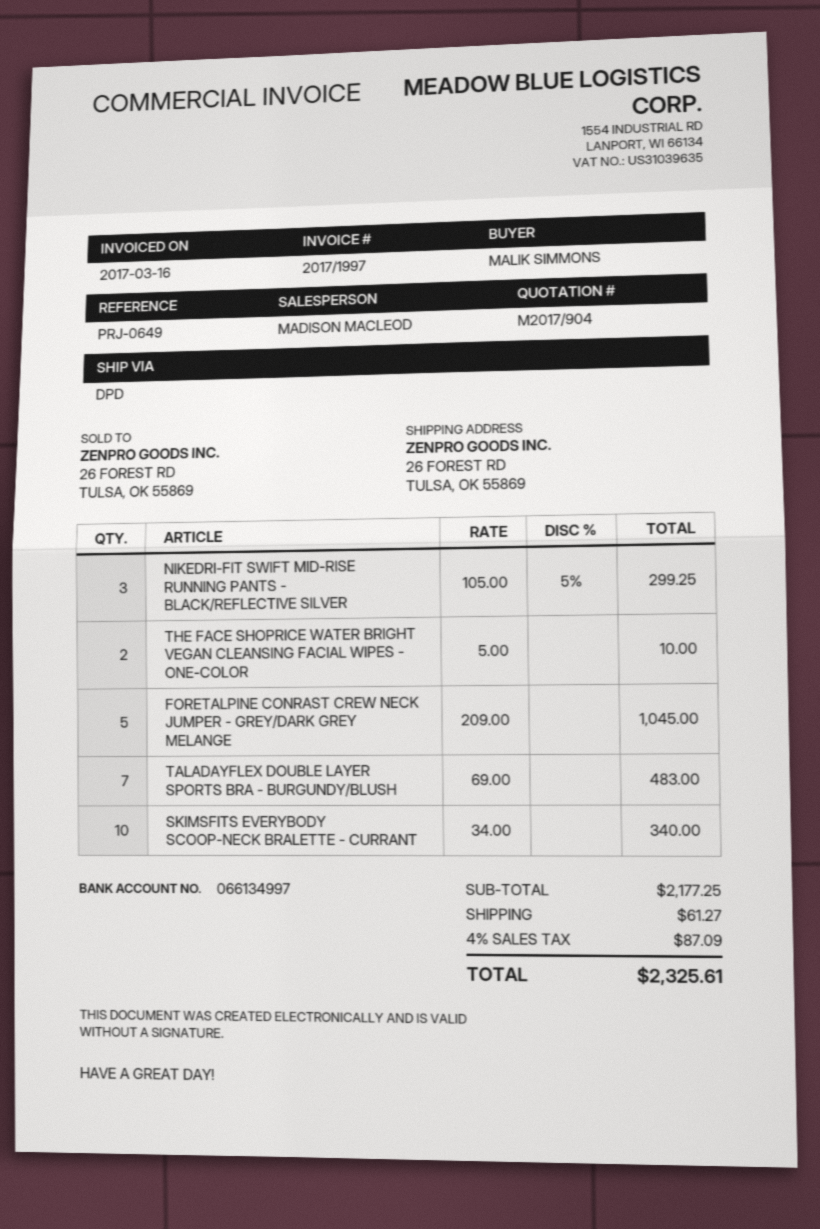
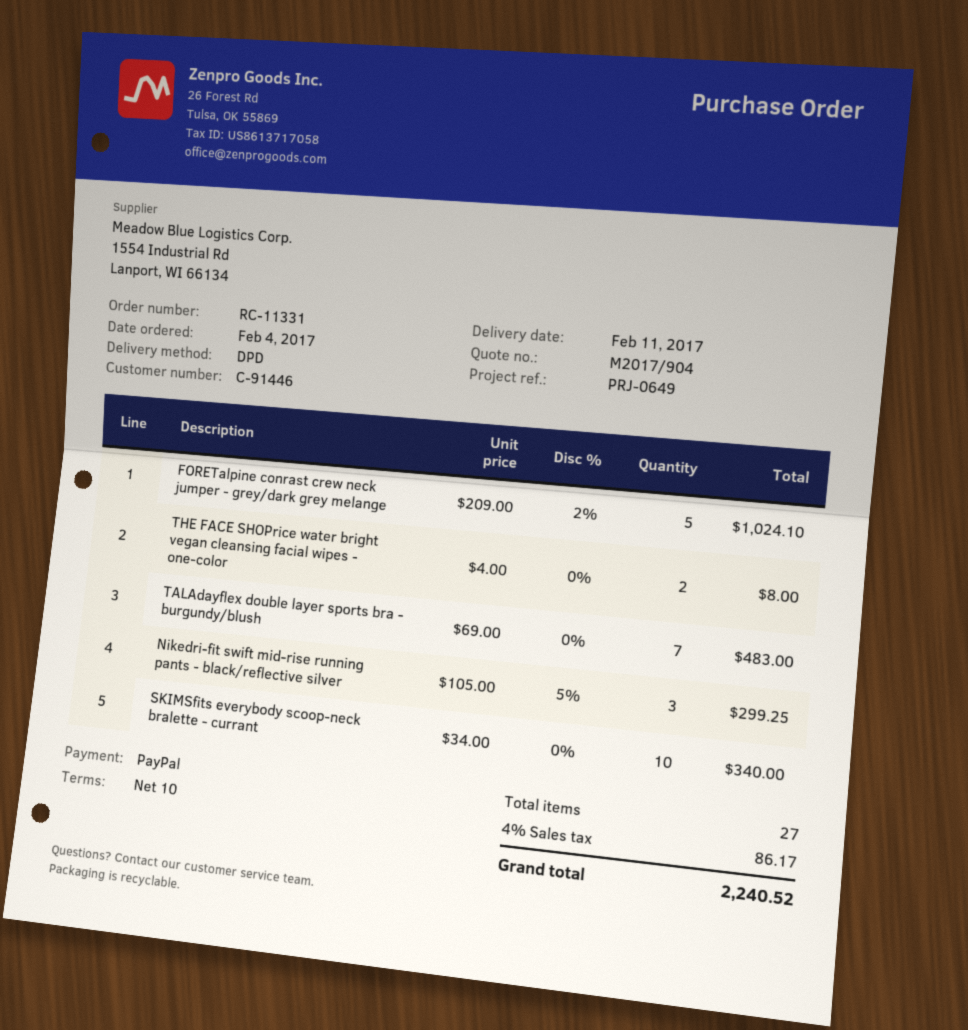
THE FACE SHOPRICE WATER BRIGHT VEGAN CLEANSING FACIAL WIPES - ONE-COLOR: 2 x 5.00 = 10.00 -> 2 x 4.00 = 8.00
FORETALPINE CONRAST CREW NECK JUMPER - GREY/DARK GREY MELANGE: 5 x 209.00 = 1045.00 -> 5 x 209.00 - 2% = 1024.10
shipping: 61.27 -> none
tax: 4% = 87.09 -> 4% = 86.17
total: 2325.61 -> 2240.52

